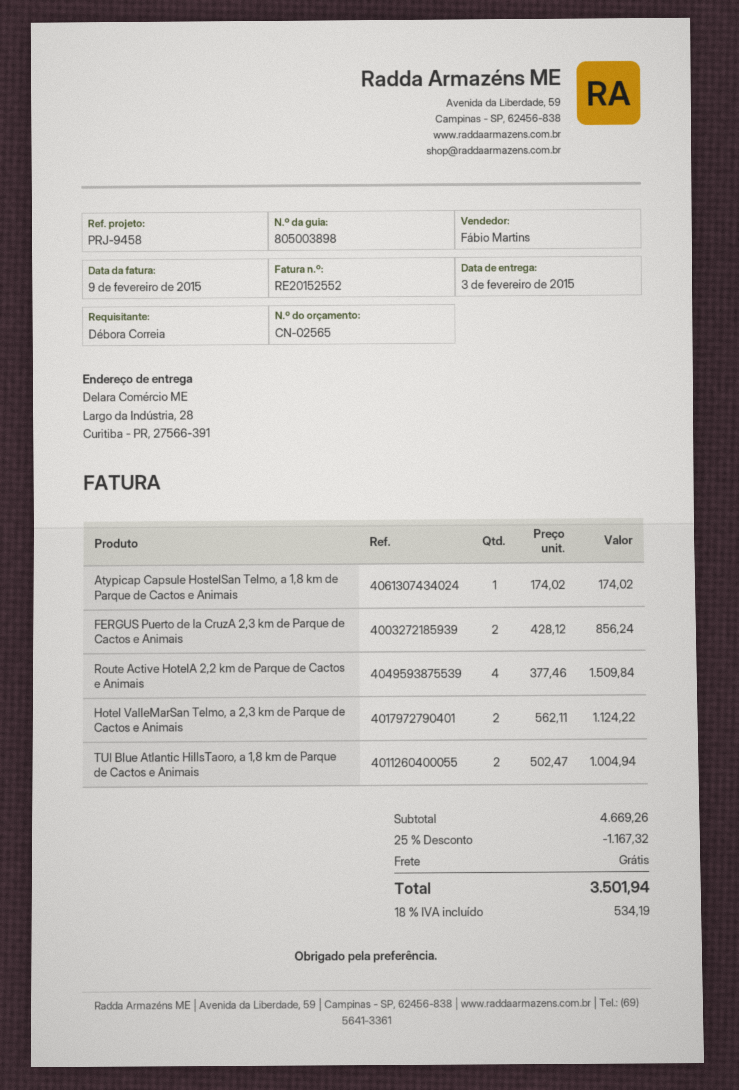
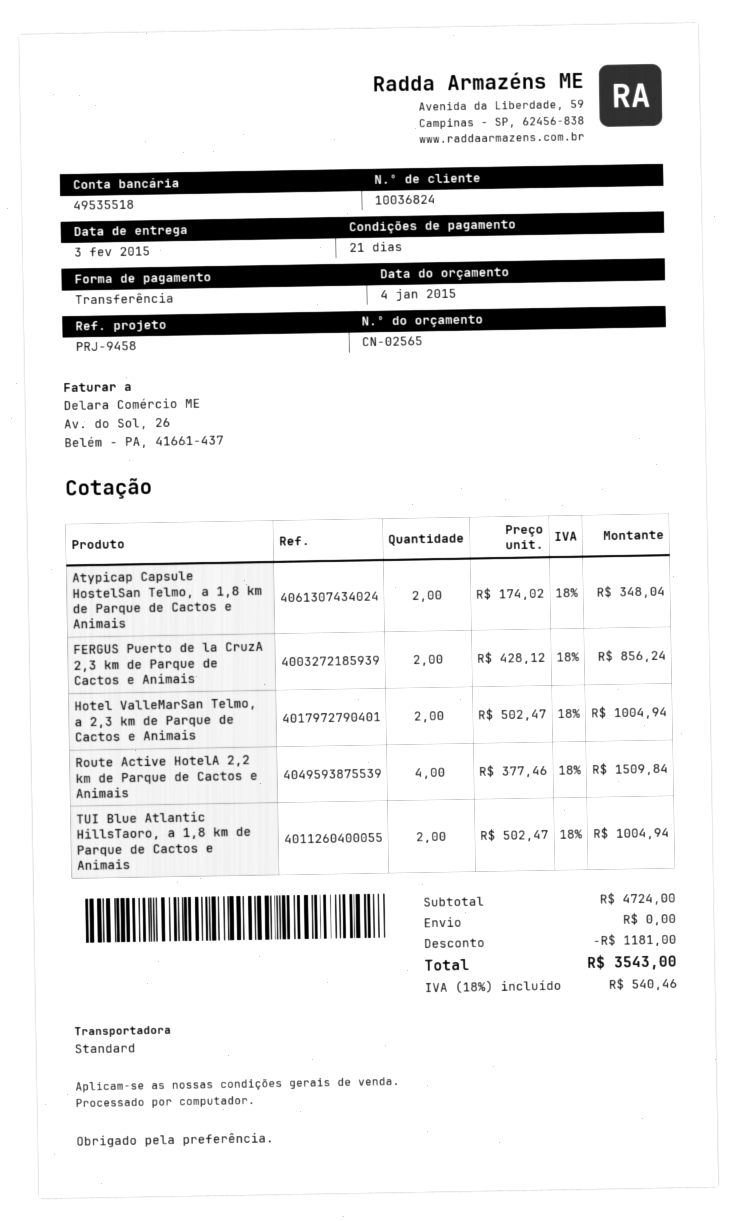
Atypicap Capsule HostelSan Telmo, a 1,8 km de Parque de Cactos e Animais: 1 x 174.02 = 174.02 -> 2 x 174.02 = 348.04
Hotel ValleMarSan Telmo, a 2,3 km de Parque de Cactos e Animais: 2 x 562.11 = 1124.22 -> 2 x 502.47 = 1004.94
subtotal: 4669.26 -> 4724.00
discount: 1167.32 -> 1181.00
tax: 18% = 534.19 -> 18% = 540.46
total: 3501.94 -> 3543.00

